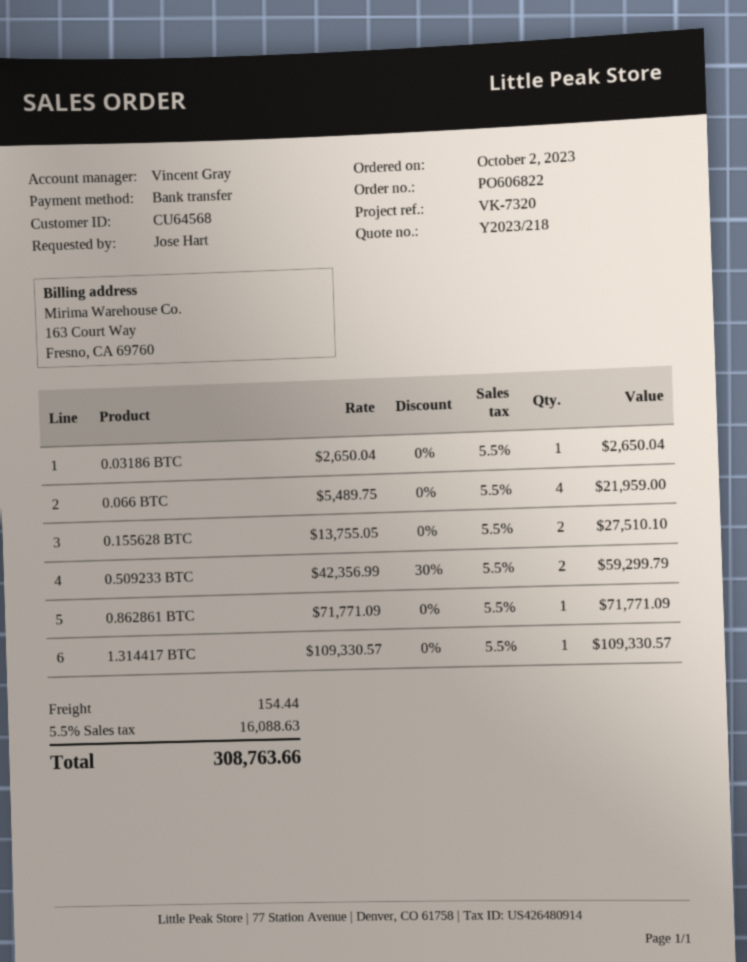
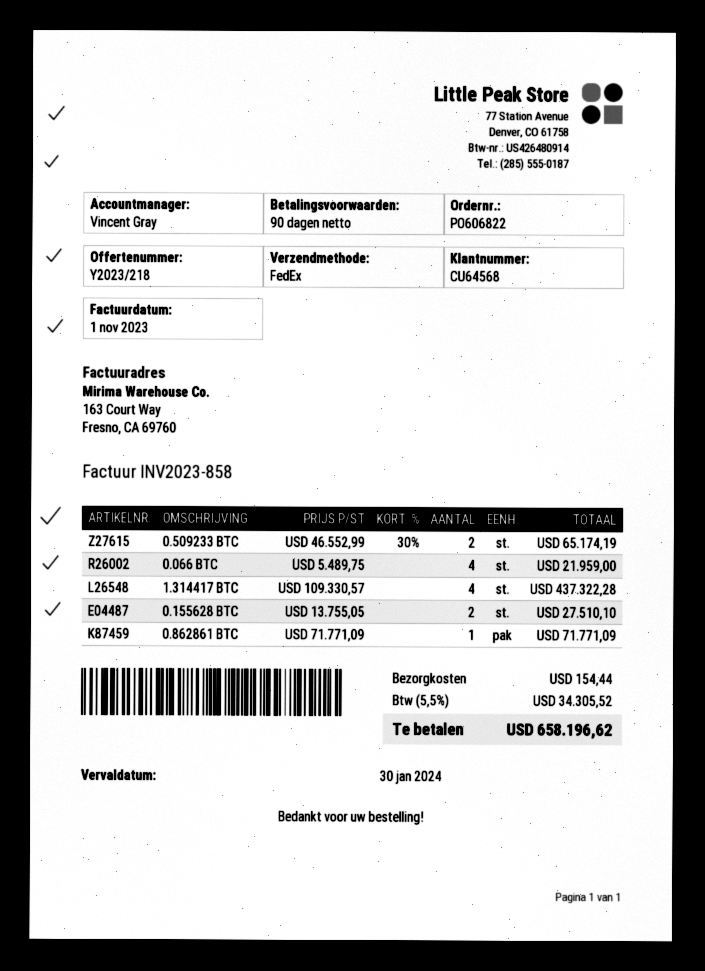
0.03186 BTC: 1 x 2650.04 = 2650.04 -> none
0.509233 BTC: 2 x 42356.99 - 30% = 59299.79 -> 2 x 46552.99 - 30% = 65174.19
1.314417 BTC: 1 x 109330.57 = 109330.57 -> 4 x 109330.57 = 437322.28
tax: 5.5% = 16088.63 -> 5.5% = 34305.52
total: 308763.66 -> 658196.62

